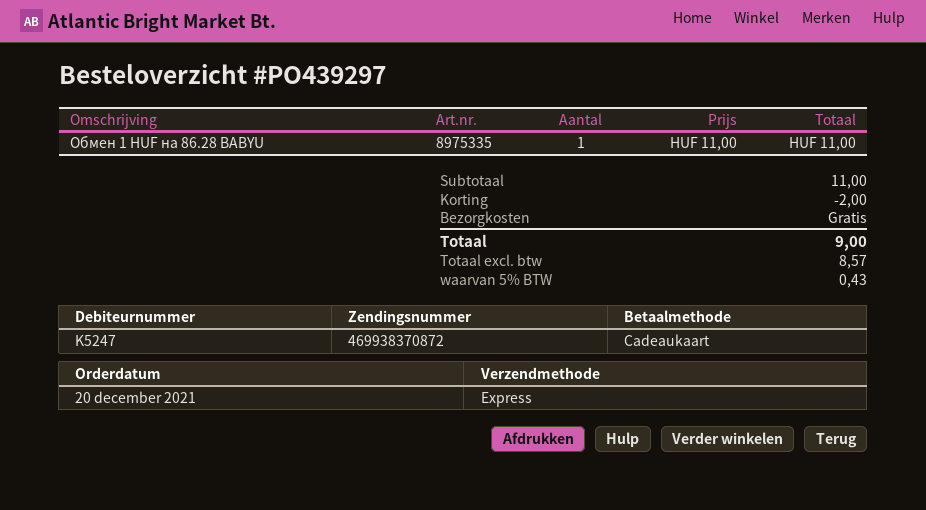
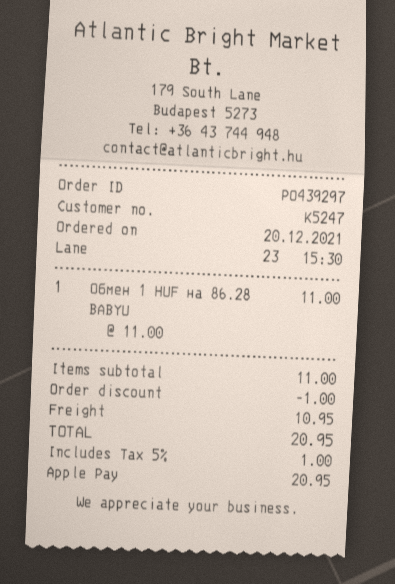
payment method: gift card -> Apple Pay
discount: 2.00 -> 1.00
shipping: 0.00 -> 10.95
tax: 5% = 0.43 -> 5% = 1.00
total: 9.00 -> 20.95

